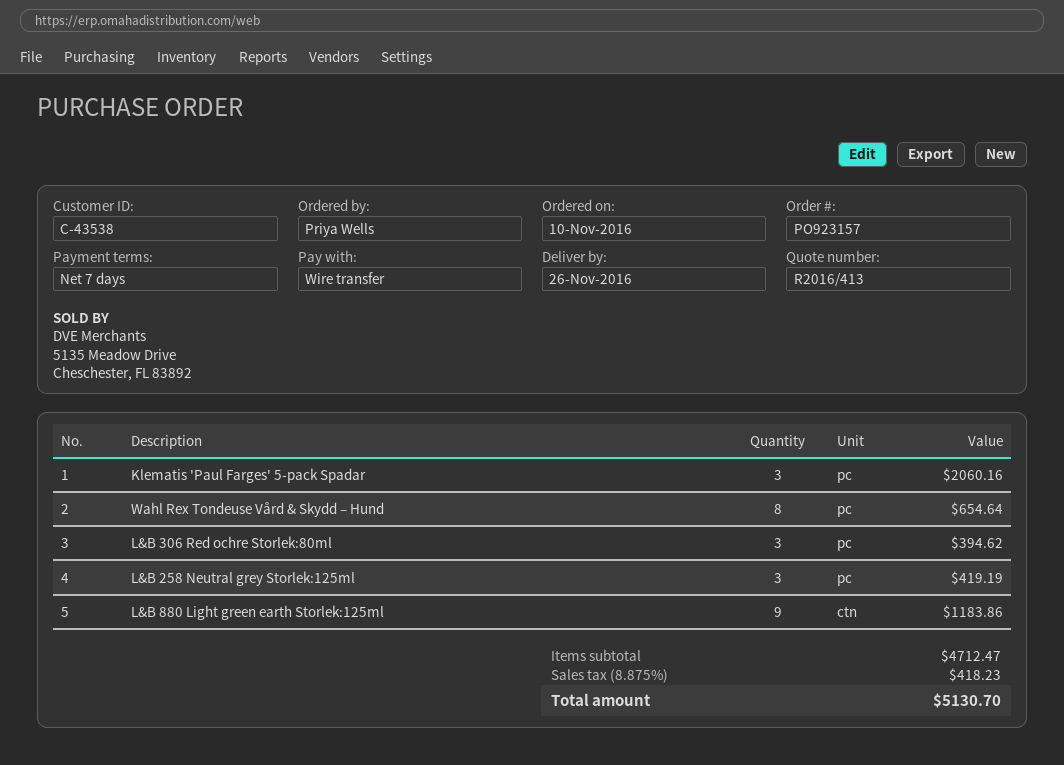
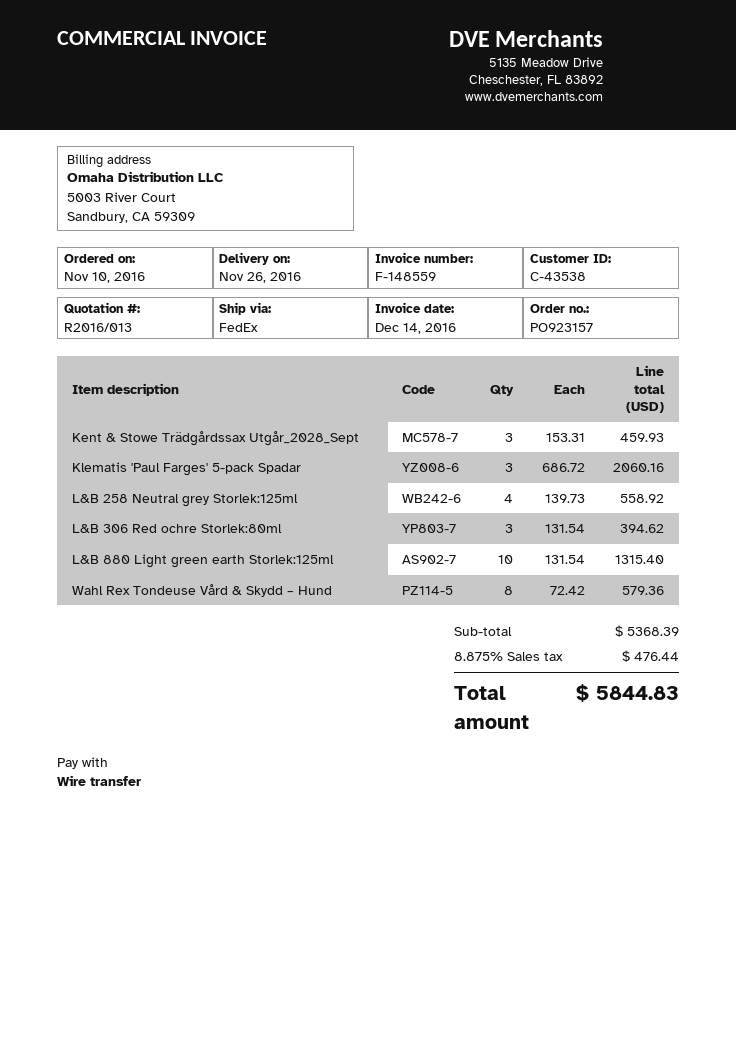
quote number: R2016/413 -> R2016/013
Wahl Rex Tondeuse Vård & Skydd – Hund: 8 for 654.64 -> 8 for 579.36
L&B 258 Neutral grey Storlek:125ml: 3 for 419.19 -> 4 for 558.92
L&B 880 Light green earth Storlek:125ml: 9 for 1183.86 -> 10 for 1315.40
Kent & Stowe Trädgårdssax Utgår_2028_Sept: none -> 3 for 459.93
subtotal: 4712.47 -> 5368.39
tax: 8.875% = 418.23 -> 8.875% = 476.44
total: 5130.70 -> 5844.83

